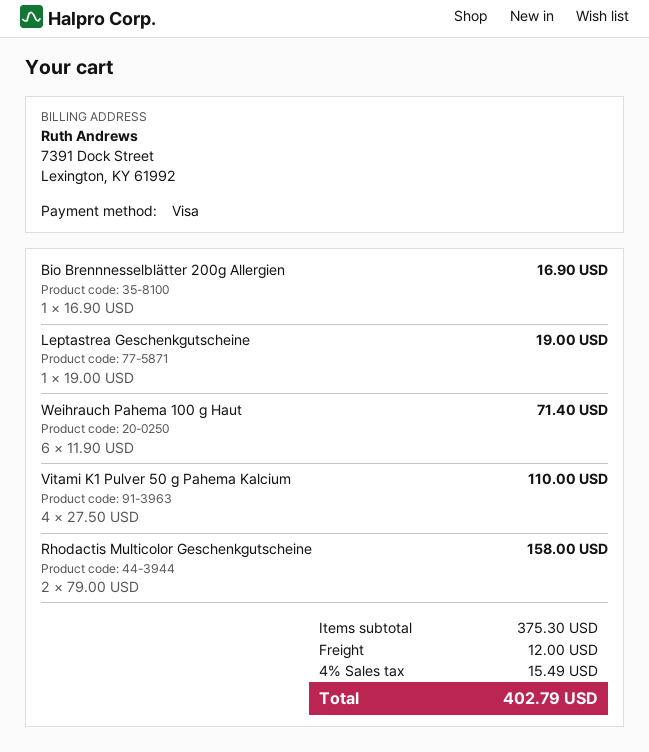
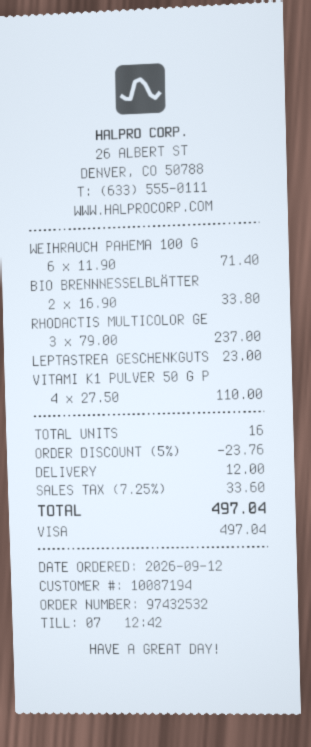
Bio Brennnesselblätter 200g Allergien: 1 x 16.90 = 16.90 -> 2 x 16.90 = 33.80
Leptastrea Geschenkgutscheine: 1 x 19.00 = 19.00 -> 1 x 23.00 = 23.00
Rhodactis Multicolor Geschenkgutscheine: 2 x 79.00 = 158.00 -> 3 x 79.00 = 237.00
discount: none -> 5% = 23.76
tax: 4% = 15.49 -> 7.25% = 33.60
total: 402.79 -> 497.04

